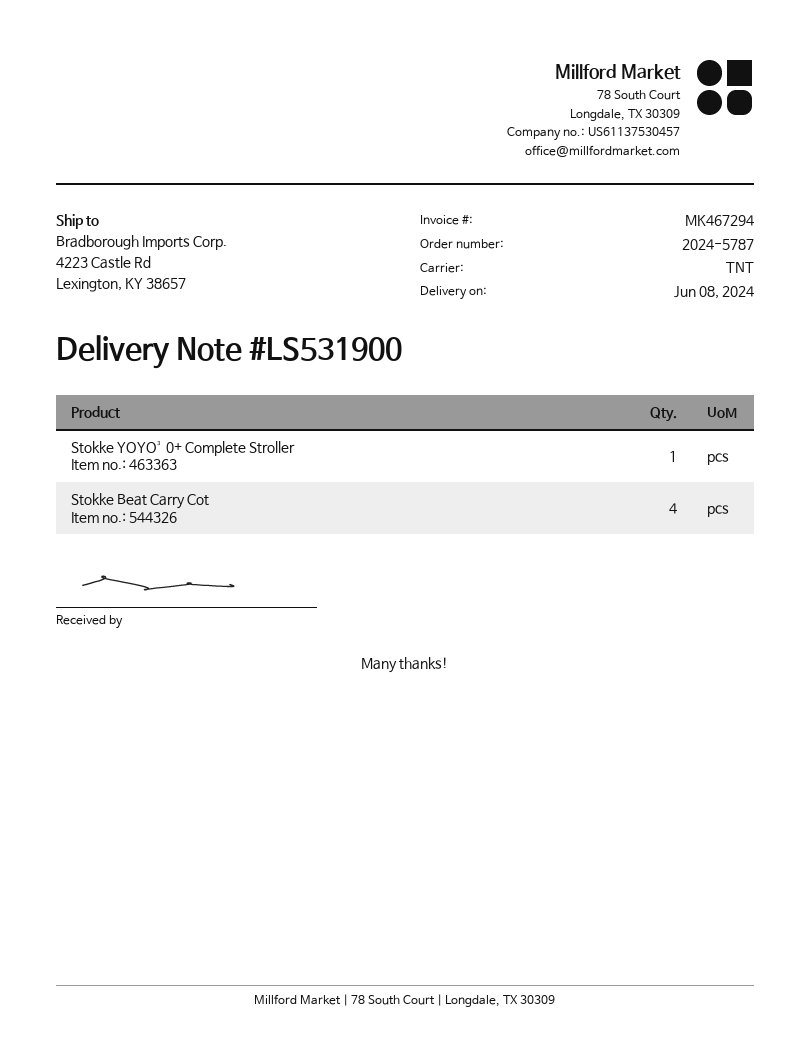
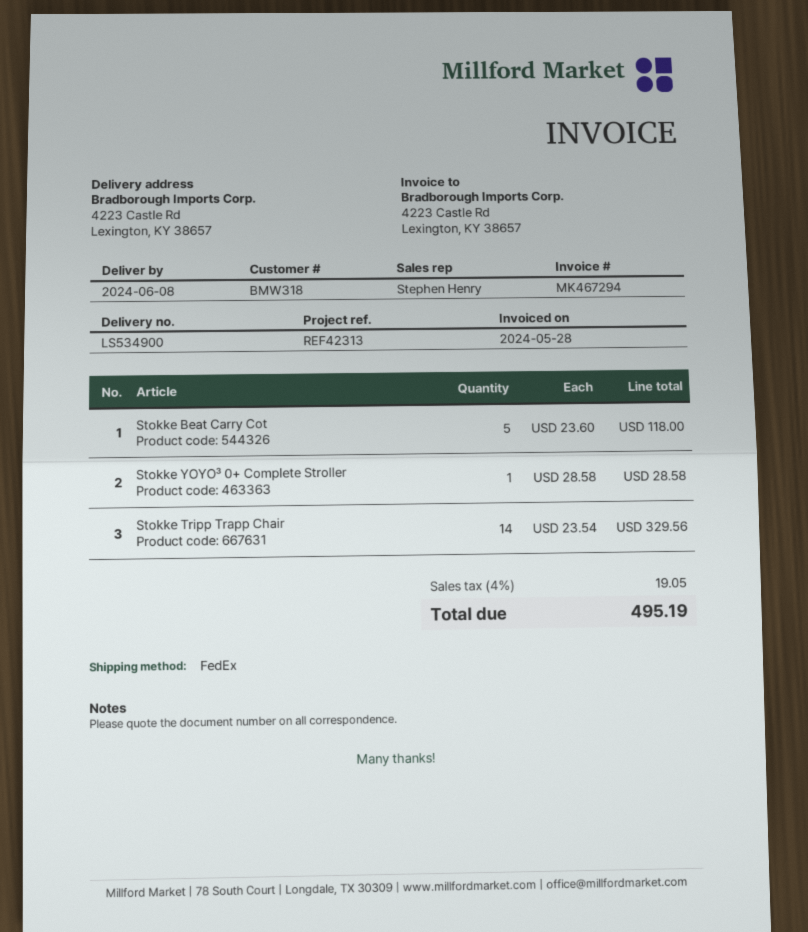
delivery note number: LS531900 -> LS534900
shipping method: TNT -> FedEx
Stokke Beat Carry Cot: 4 -> 5
Stokke Tripp Trapp Chair: none -> 14

